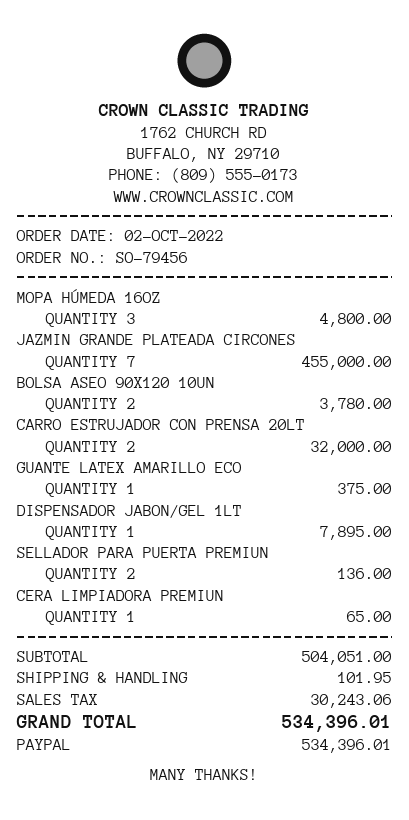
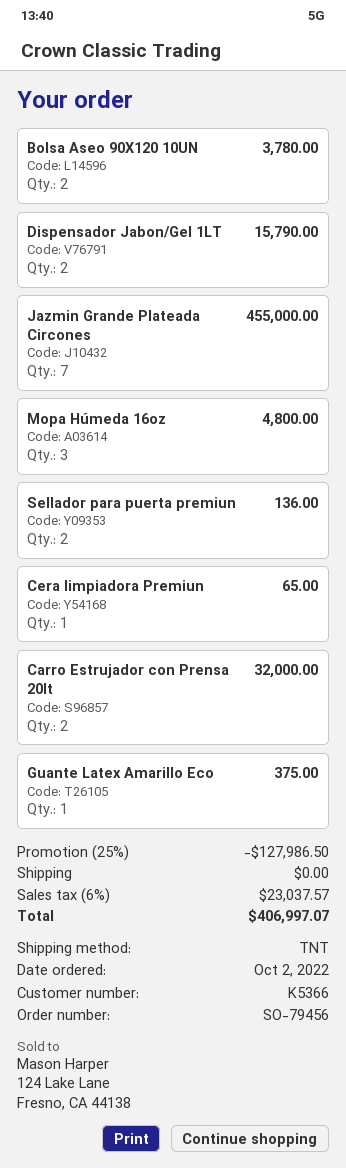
DISPENSADOR JABON/GEL 1LT: 1 for 7895.00 -> 2 for 15790.00
discount: none -> 25% = 127986.50
shipping: 101.95 -> 0.00
tax: 30243.06 -> 23037.57
total: 534396.01 -> 406997.07

